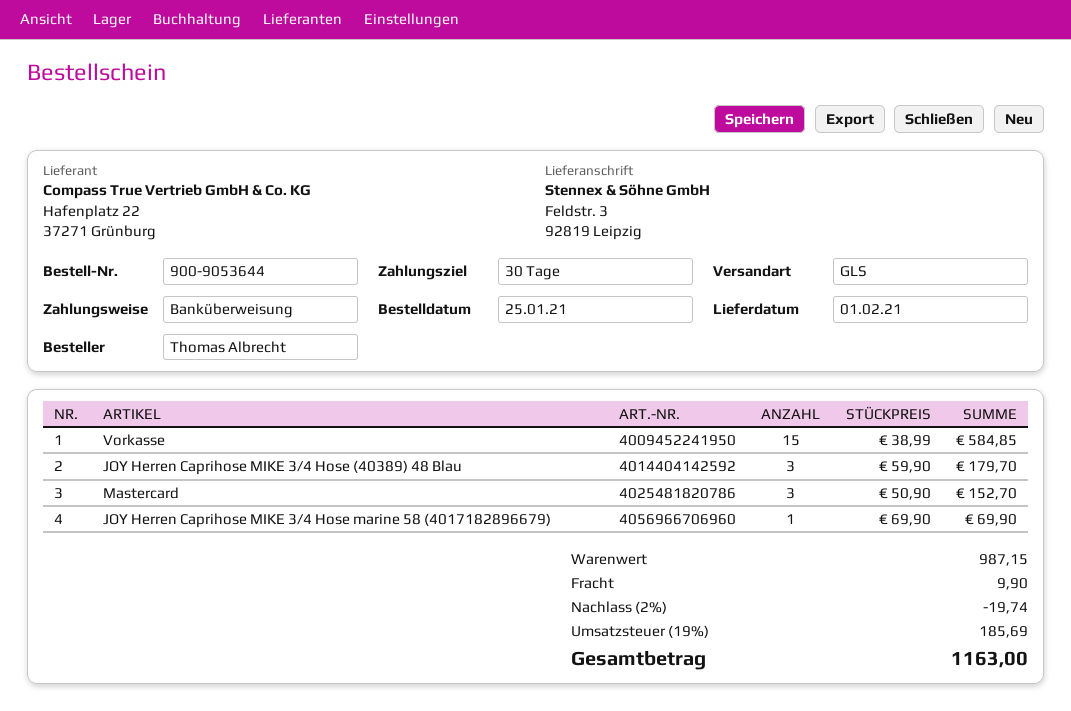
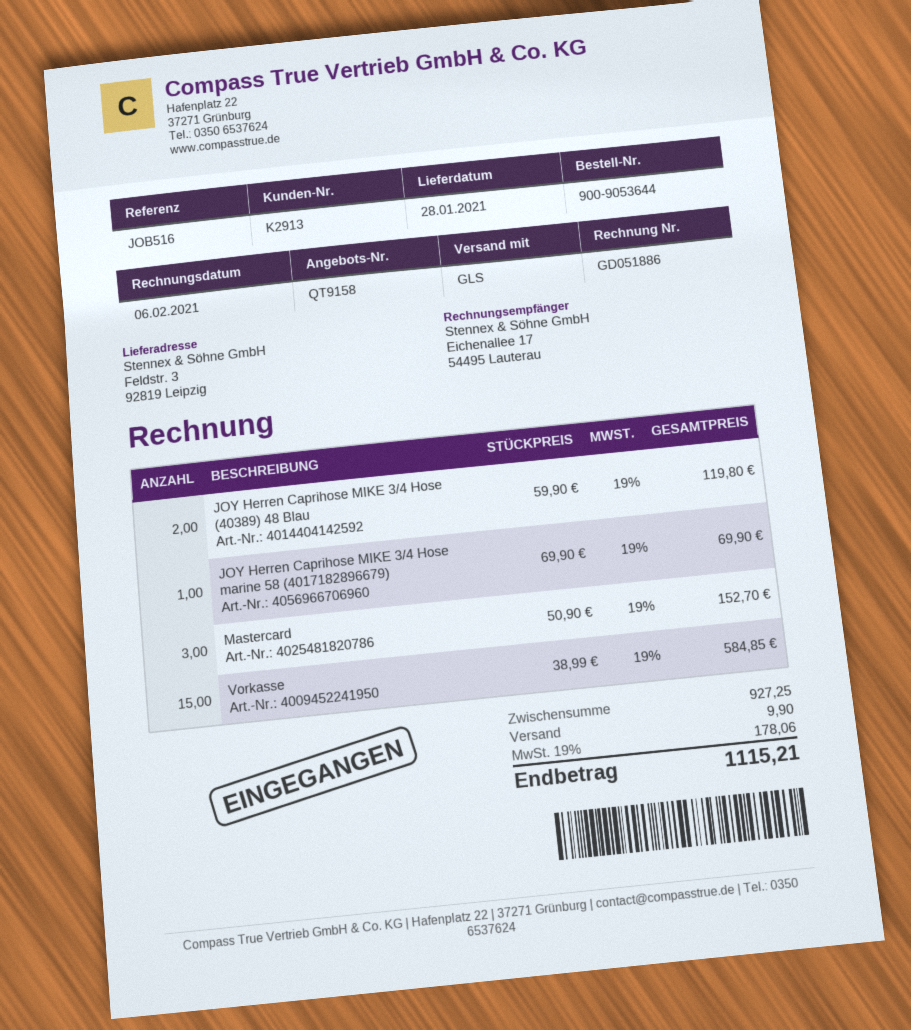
delivery date: 2021-02-01 -> 2021-01-28
JOY Herren Caprihose MIKE 3/4 Hose (40389) 48 Blau: 3 x 59.90 = 179.70 -> 2 x 59.90 = 119.80
subtotal: 987.15 -> 927.25
discount: 2% = 19.74 -> none
tax: 19% = 185.69 -> 19% = 178.06
total: 1163.00 -> 1115.21

